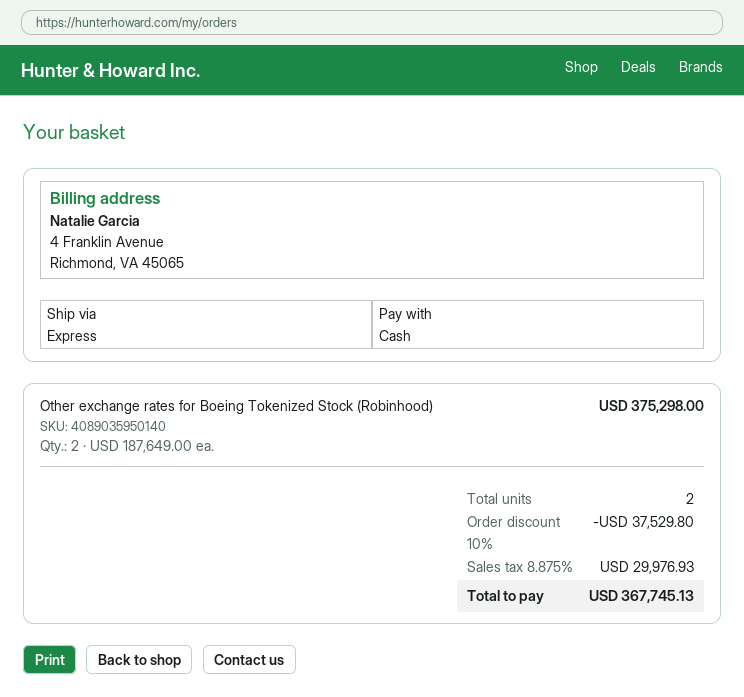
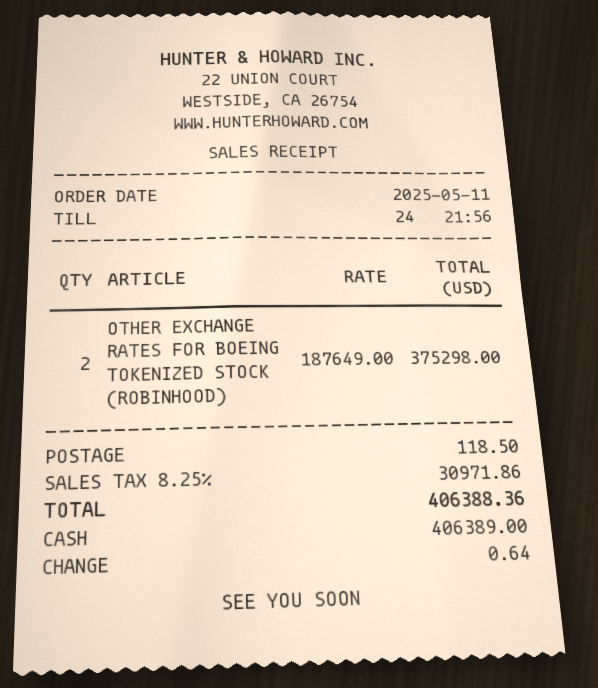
discount: 10% = 37529.80 -> none
shipping: none -> 118.50
tax: 8.875% = 29976.93 -> 8.25% = 30971.86
total: 367745.13 -> 406388.36

